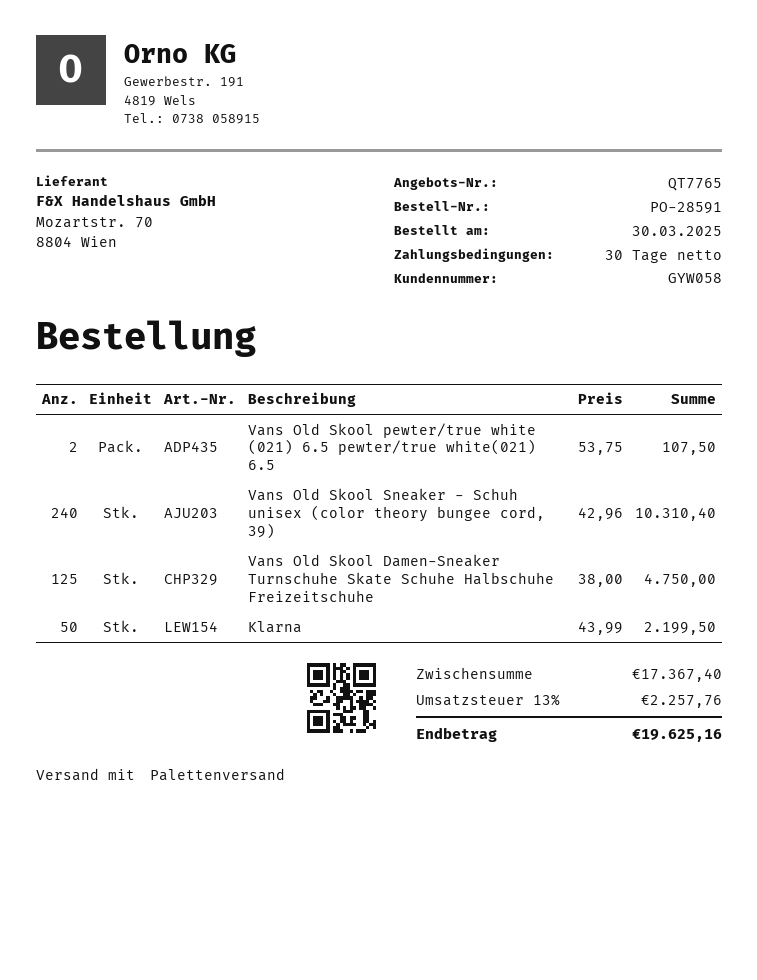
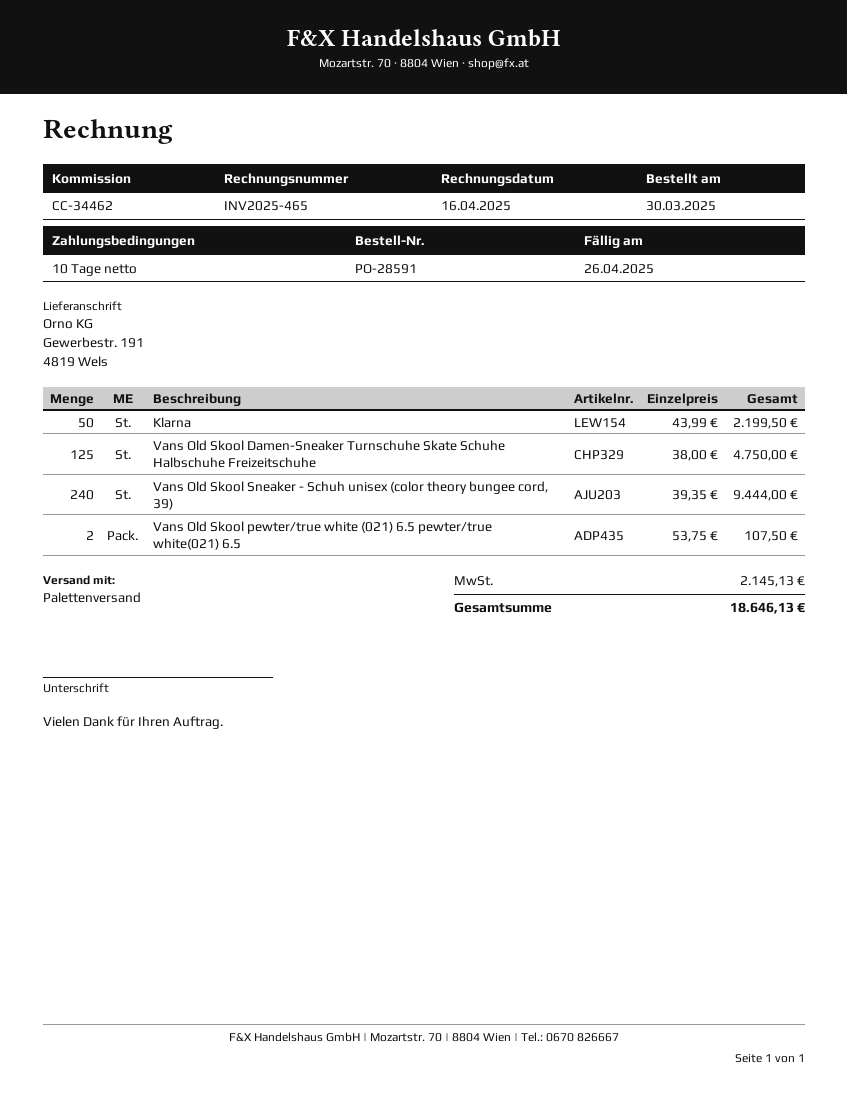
payment terms: 30 days -> 10 days
Vans Old Skool Sneaker - Schuh unisex (color theory bungee cord, 39): 240 x 42.96 = 10310.40 -> 240 x 39.35 = 9444.00
tax: 2257.76 -> 2145.13
total: 19625.16 -> 18646.13

